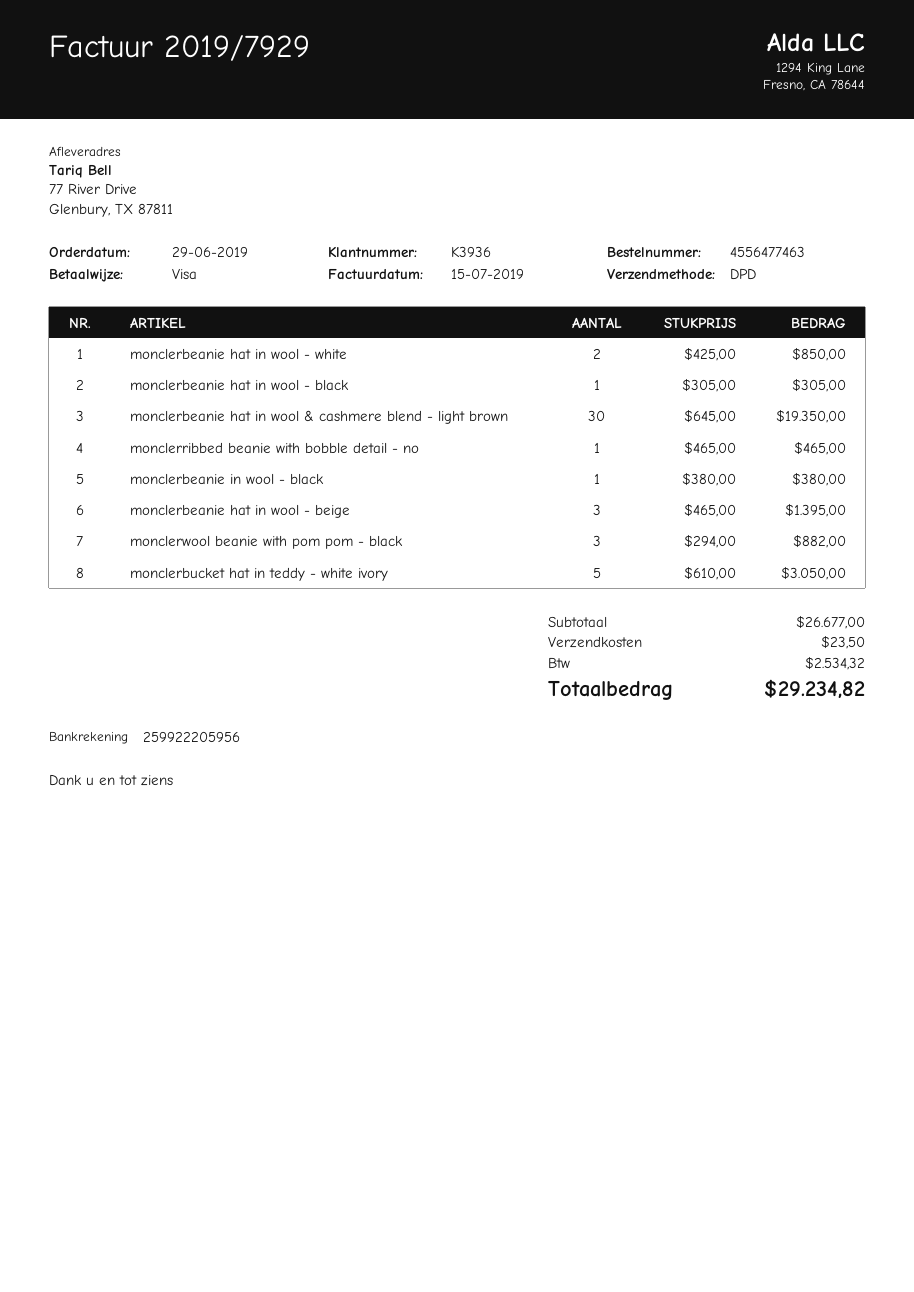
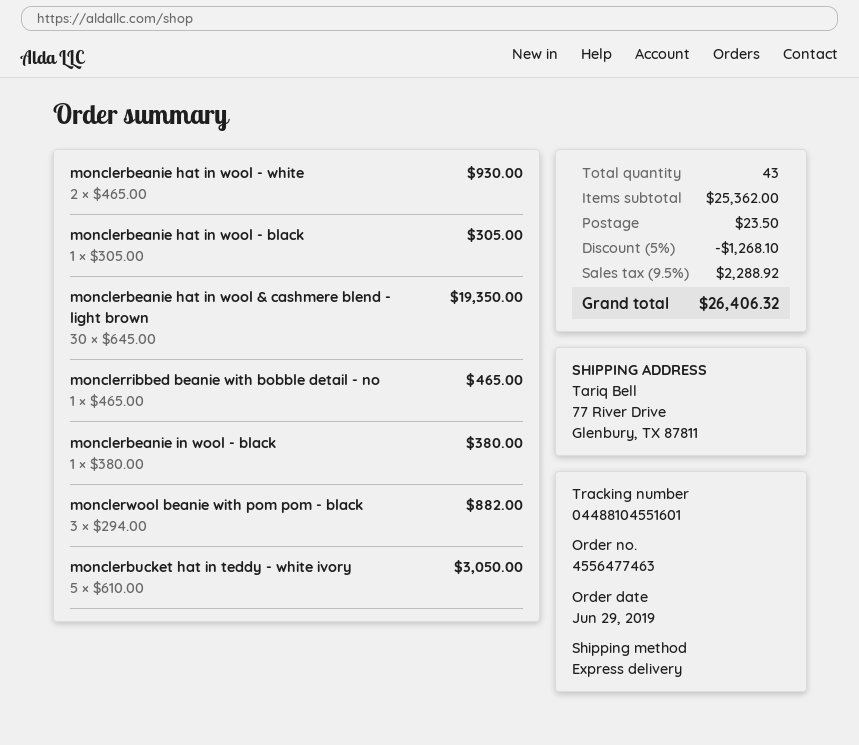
shipping method: DPD -> express
monclerbeanie hat in wool - white: 2 x 425.00 = 850.00 -> 2 x 465.00 = 930.00
monclerbeanie hat in wool - beige: 3 x 465.00 = 1395.00 -> none
subtotal: 26677.00 -> 25362.00
discount: none -> 5% = 1268.10
tax: 2534.32 -> 2288.92
total: 29234.82 -> 26406.32

